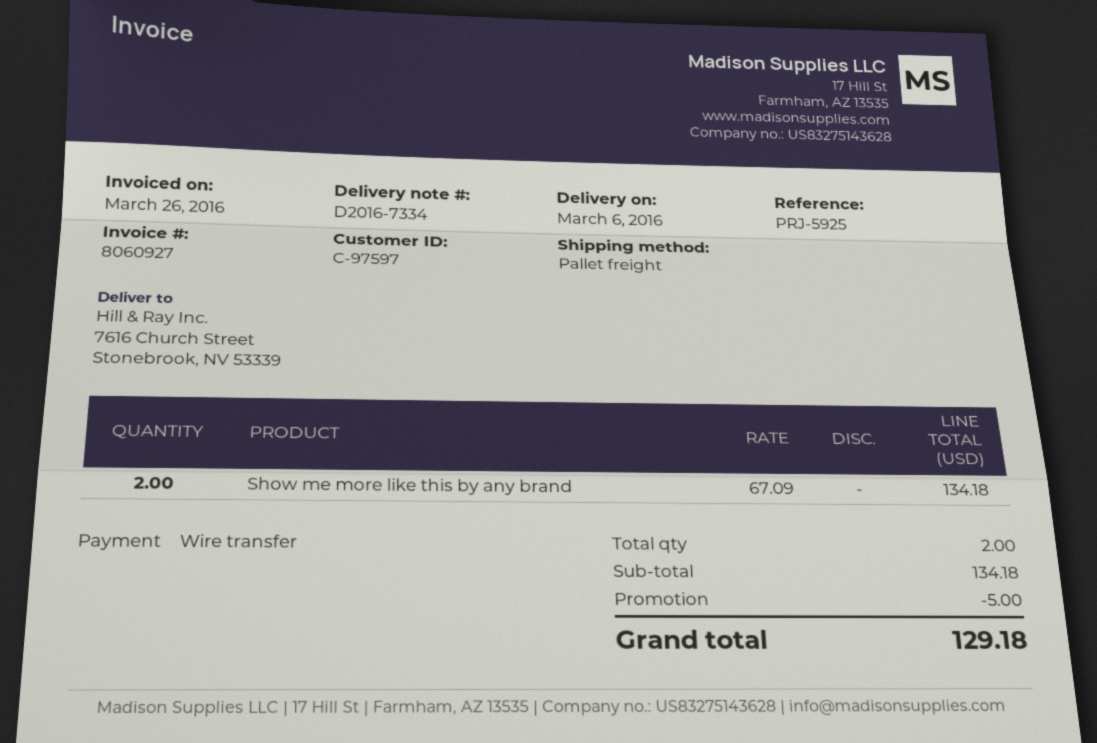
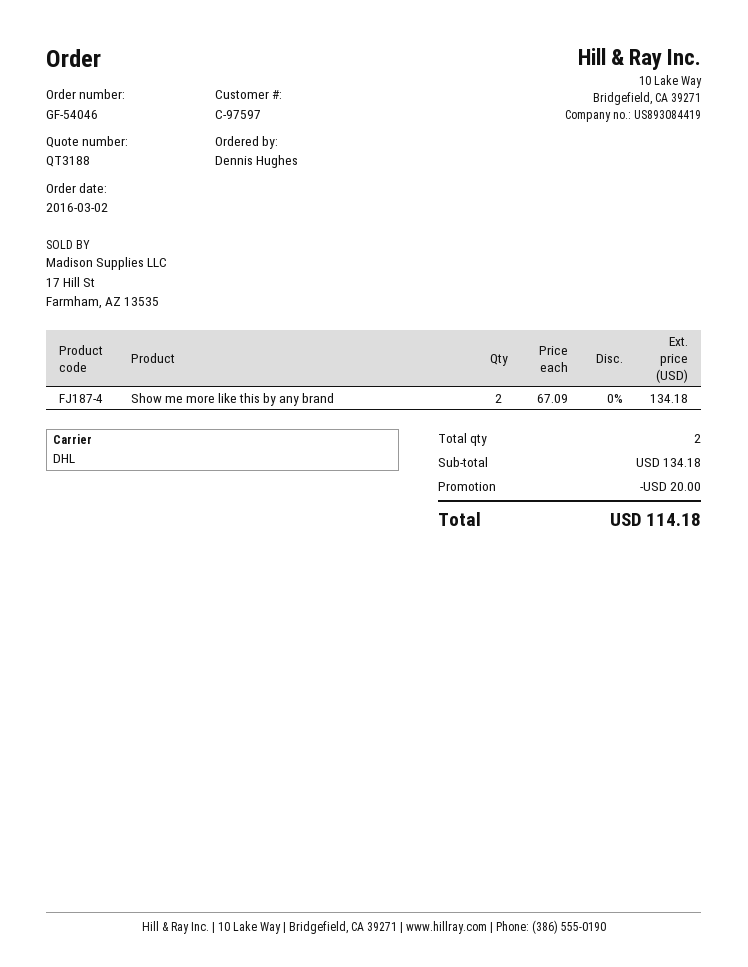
shipping method: pallet freight -> DHL
discount: 5.00 -> 20.00
total: 129.18 -> 114.18

